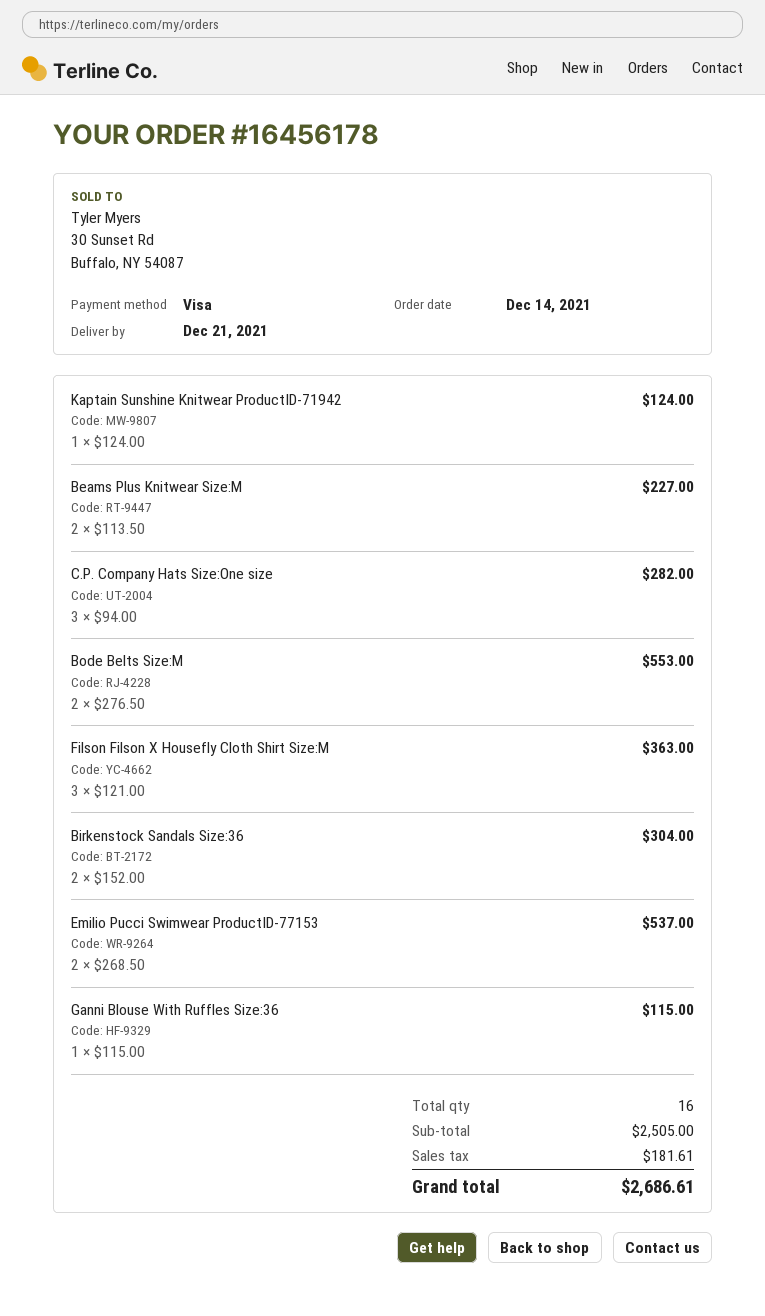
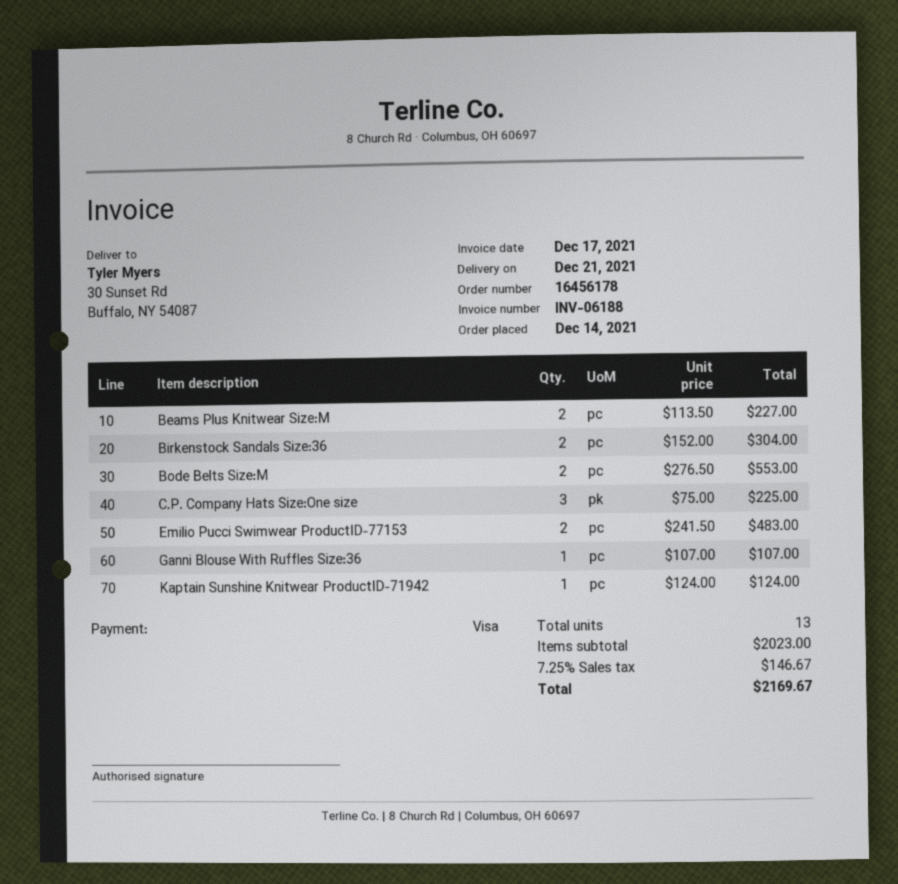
C.P. Company Hats Size:One size: 3 x 94.00 = 282.00 -> 3 x 75.00 = 225.00
Filson Filson X Housefly Cloth Shirt Size:M: 3 x 121.00 = 363.00 -> none
Emilio Pucci Swimwear ProductID-77153: 2 x 268.50 = 537.00 -> 2 x 241.50 = 483.00
Ganni Blouse With Ruffles Size:36: 1 x 115.00 = 115.00 -> 1 x 107.00 = 107.00
total quantity: 16 -> 13
subtotal: 2505.00 -> 2023.00
tax: 181.61 -> 146.67
total: 2686.61 -> 2169.67

